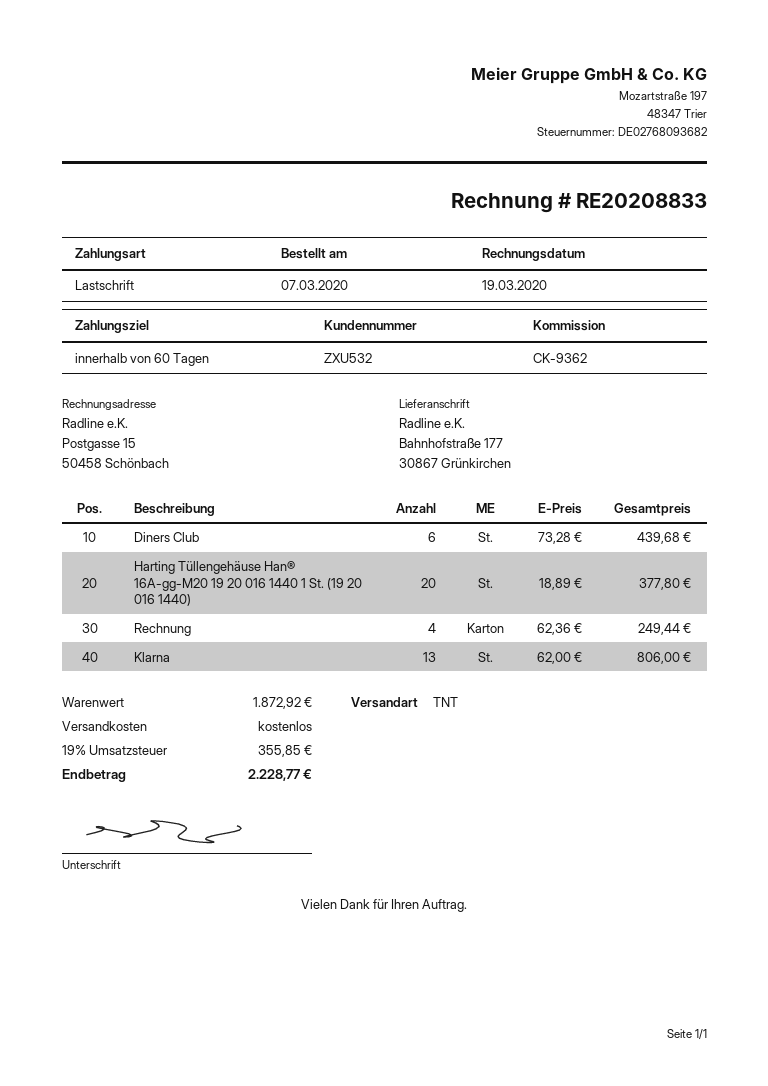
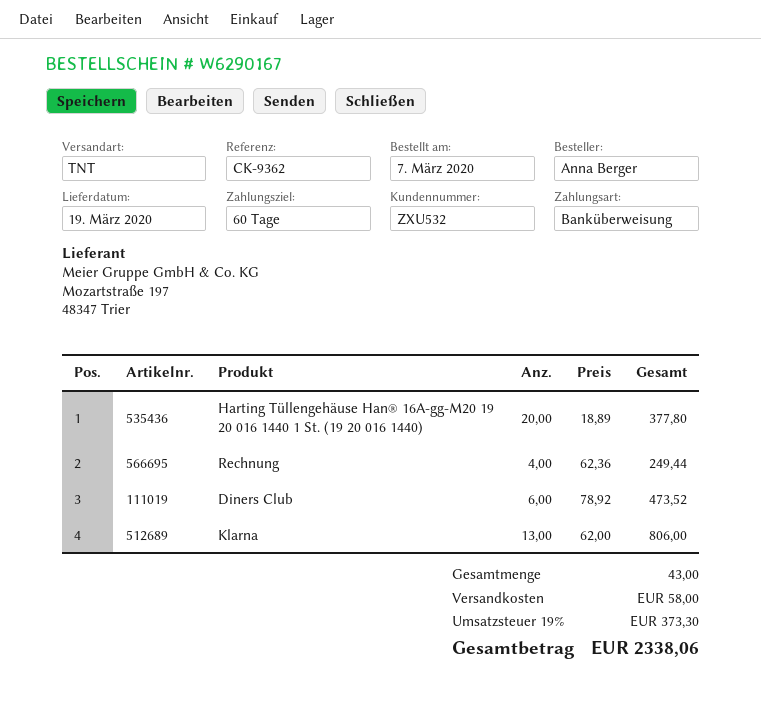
payment method: direct debit -> bank transfer
Diners Club: 6 x 73.28 = 439.68 -> 6 x 78.92 = 473.52
shipping: 0.00 -> 58.00
tax: 19% = 355.85 -> 19% = 373.30
total: 2228.77 -> 2338.06

